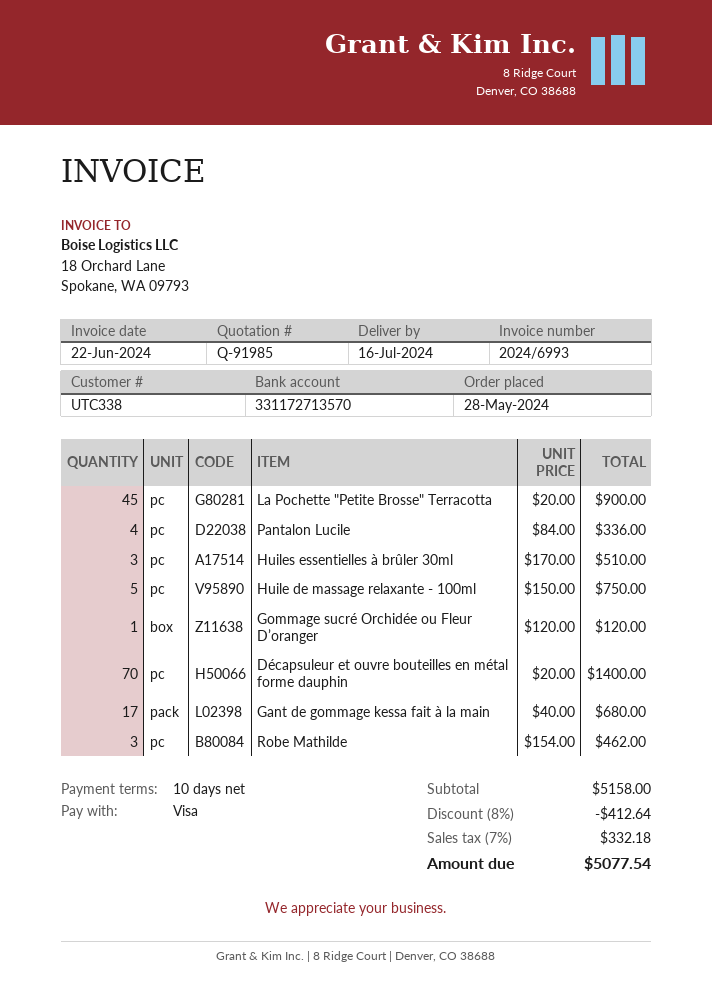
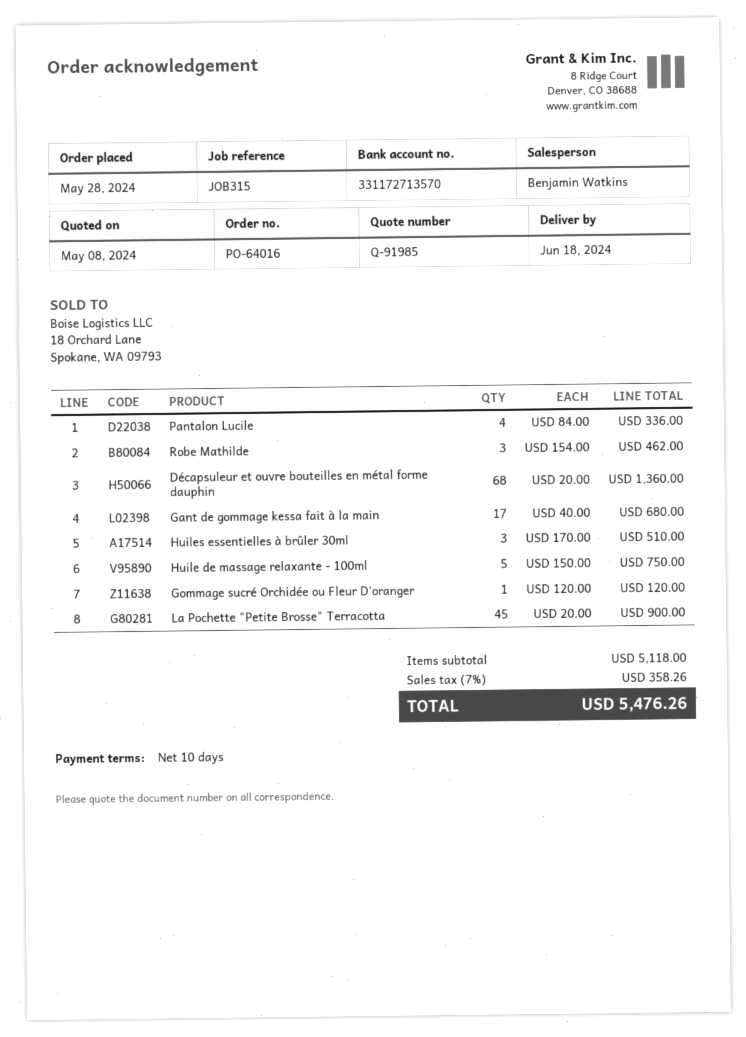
delivery date: 2024-07-16 -> 2024-06-18
Décapsuleur et ouvre bouteilles en métal forme dauphin: 70 x 20.00 = 1400.00 -> 68 x 20.00 = 1360.00
subtotal: 5158.00 -> 5118.00
discount: 8% = 412.64 -> none
tax: 7% = 332.18 -> 7% = 358.26
total: 5077.54 -> 5476.26

